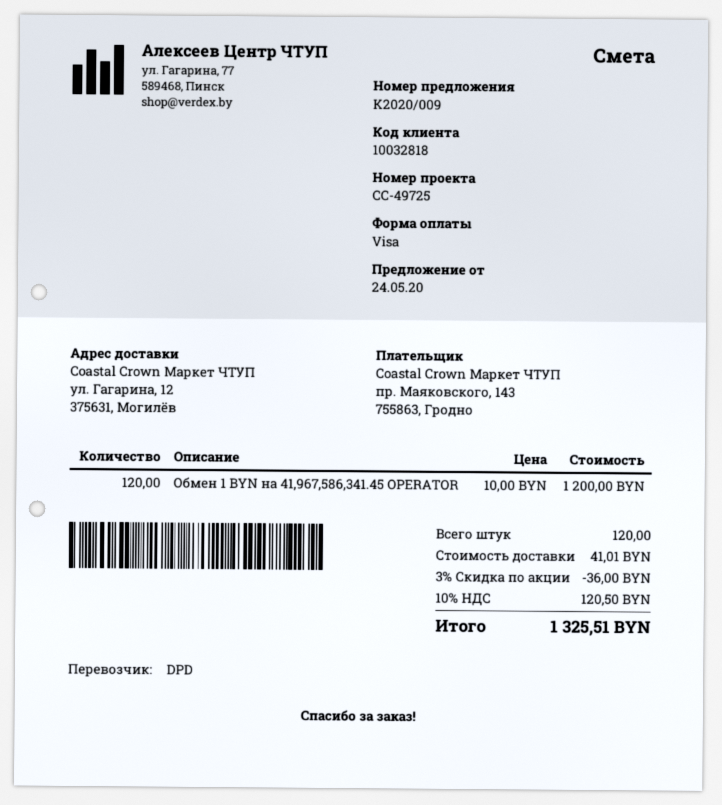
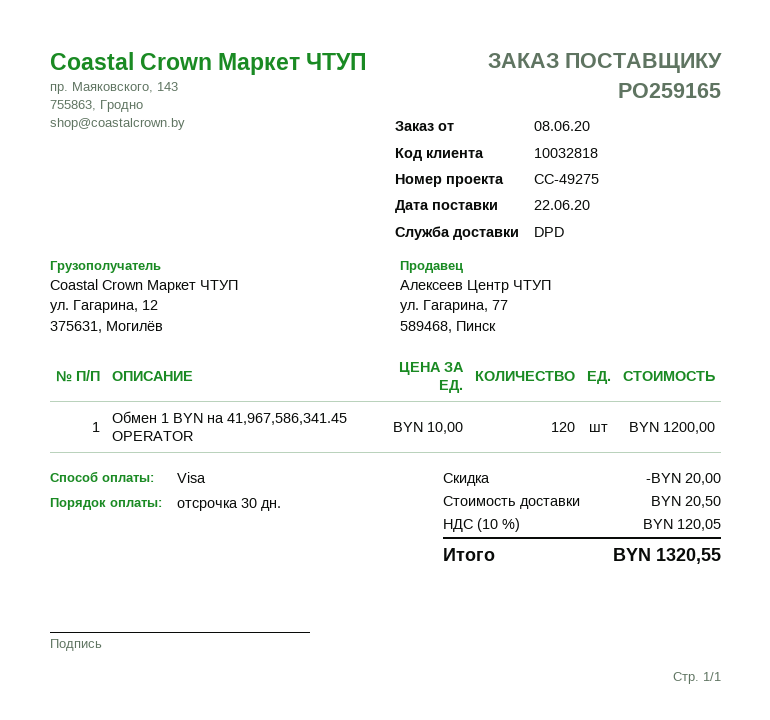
reference: CC-49725 -> CC-49275
discount: 36.00 -> 20.00
shipping: 41.01 -> 20.50
tax: 10% = 120.50 -> 10% = 120.05
total: 1325.51 -> 1320.55

